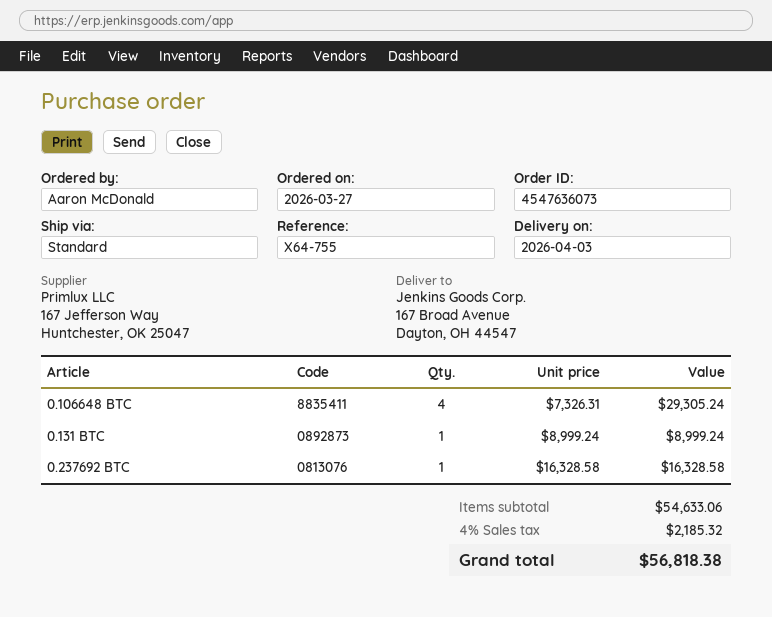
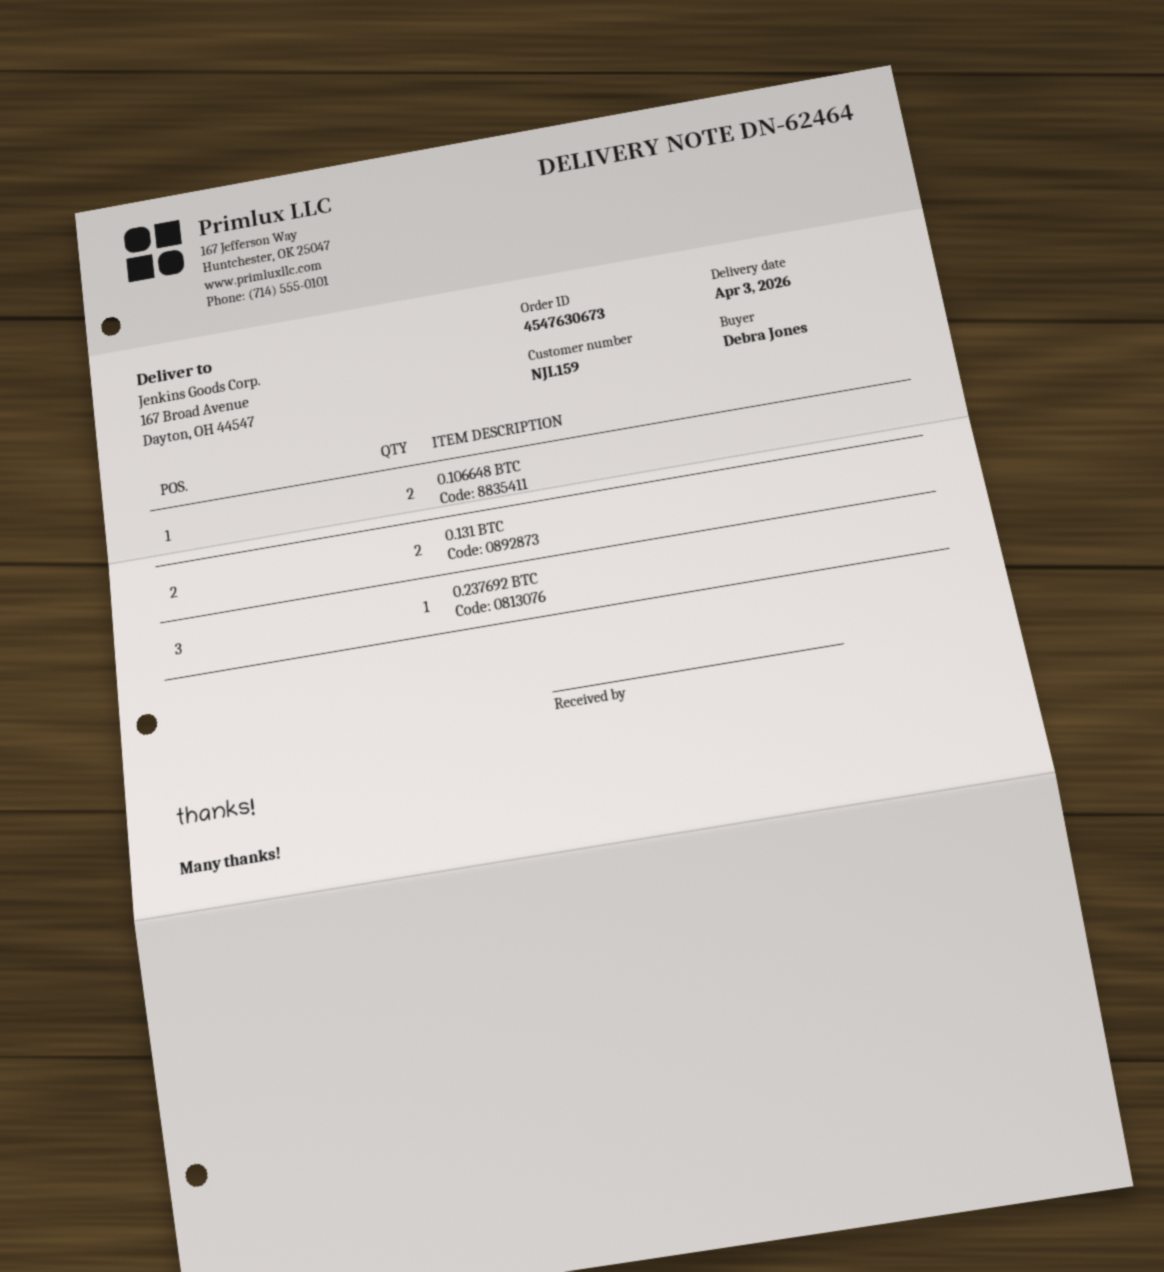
order number: 4547636073 -> 4547630673
ordered by: Aaron McDonald -> Debra Jones
0.106648 BTC: 4 -> 2
0.131 BTC: 1 -> 2

